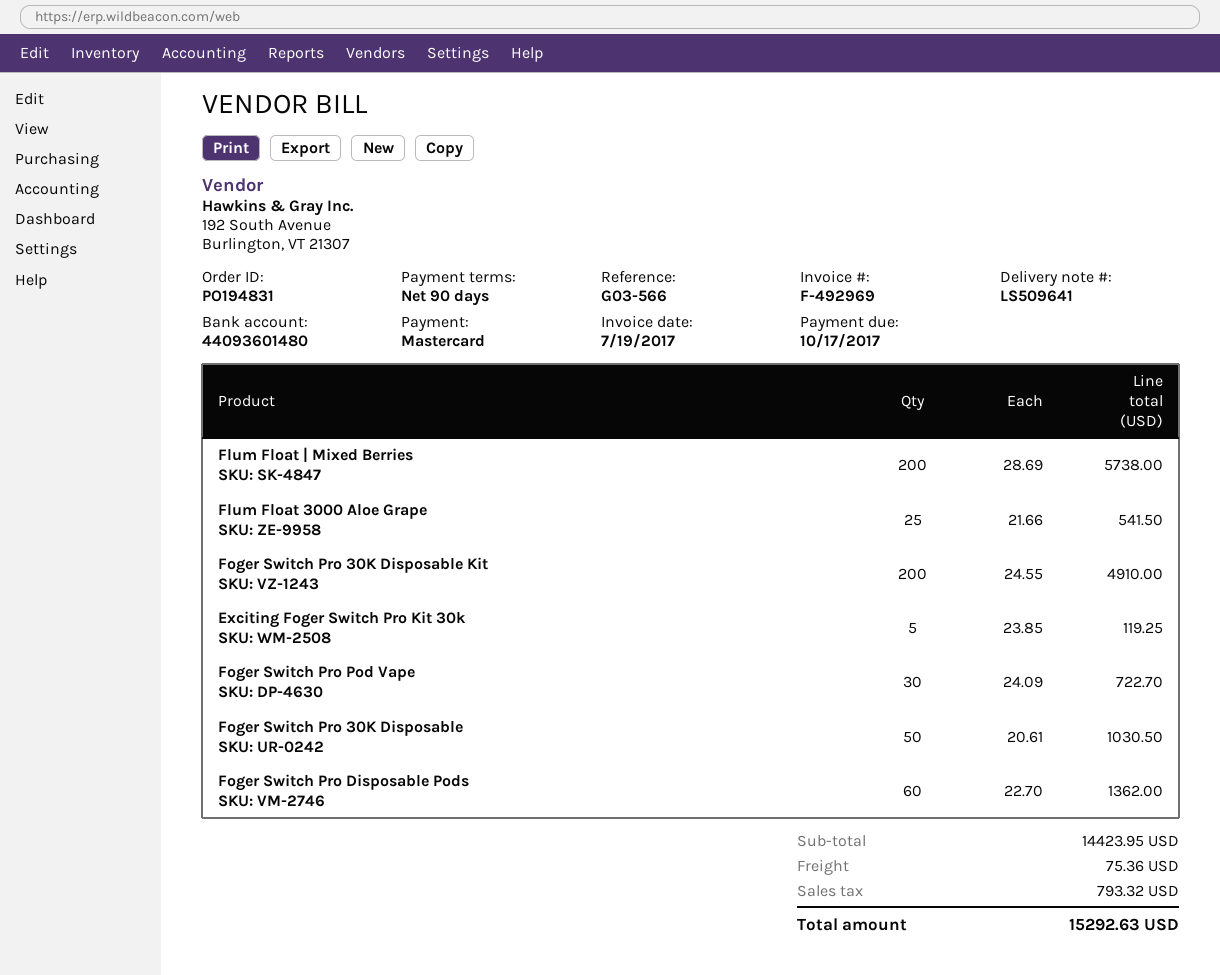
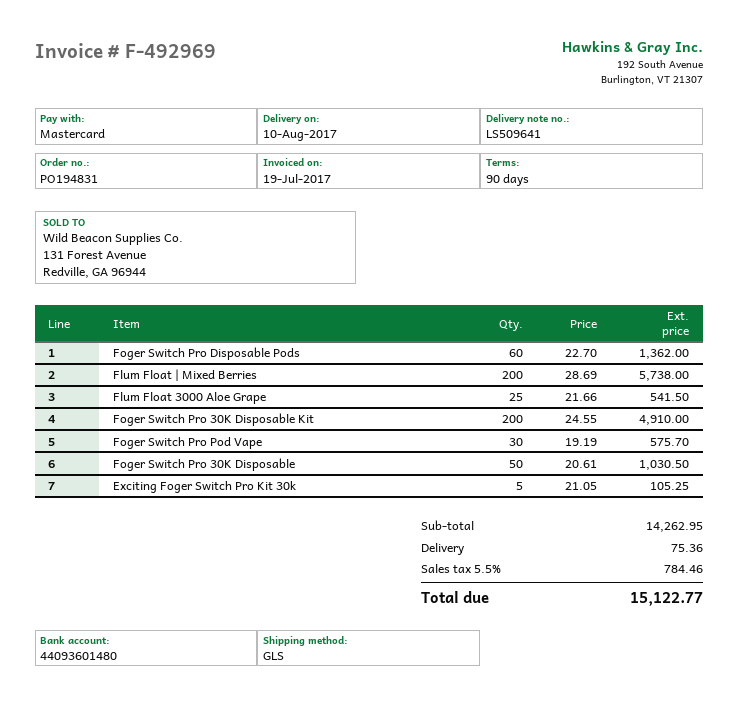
Exciting Foger Switch Pro Kit 30k: 5 x 23.85 = 119.25 -> 5 x 21.05 = 105.25
Foger Switch Pro Pod Vape: 30 x 24.09 = 722.70 -> 30 x 19.19 = 575.70
subtotal: 14423.95 -> 14262.95
tax: 793.32 -> 784.46
total: 15292.63 -> 15122.77

